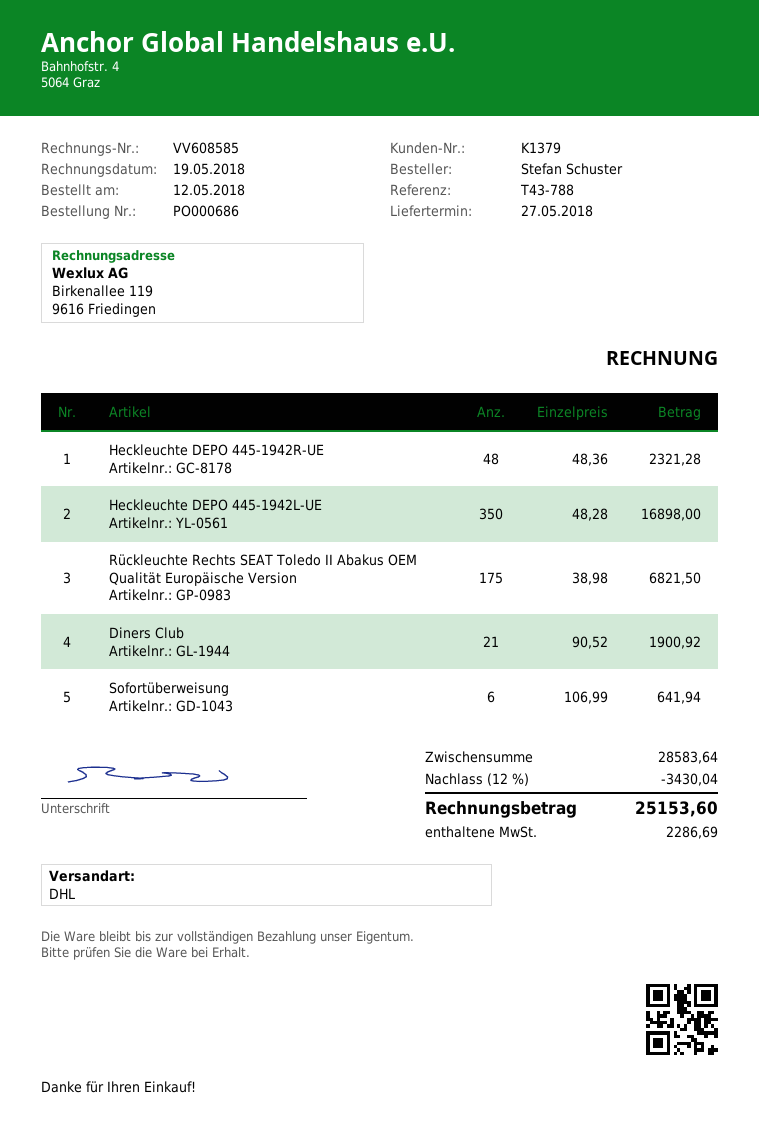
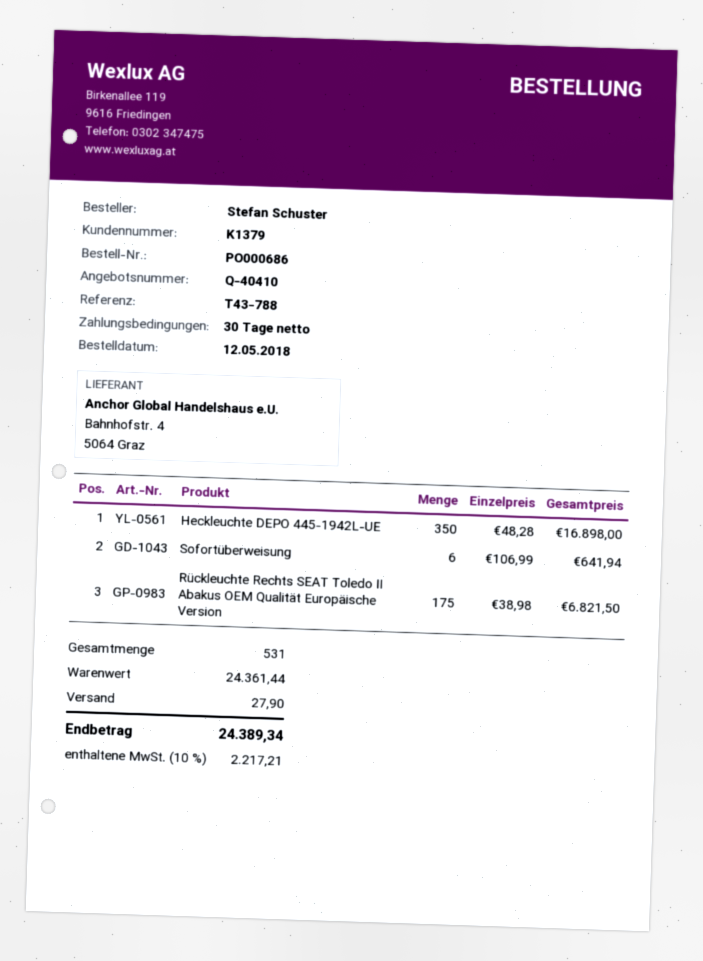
Heckleuchte DEPO 445-1942R-UE: 48 x 48.36 = 2321.28 -> none
Diners Club: 21 x 90.52 = 1900.92 -> none
subtotal: 28583.64 -> 24361.44
discount: 12% = 3430.04 -> none
shipping: none -> 27.90
tax: 2286.69 -> 2217.21
total: 25153.60 -> 24389.34

